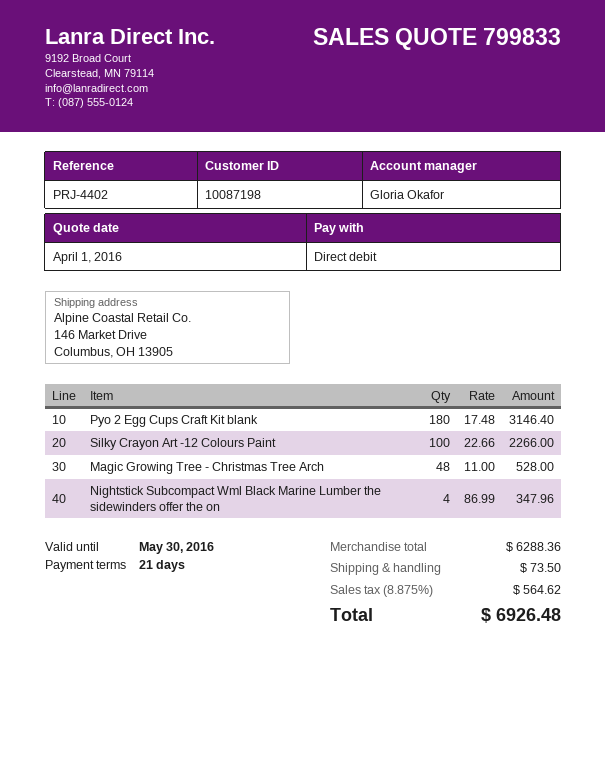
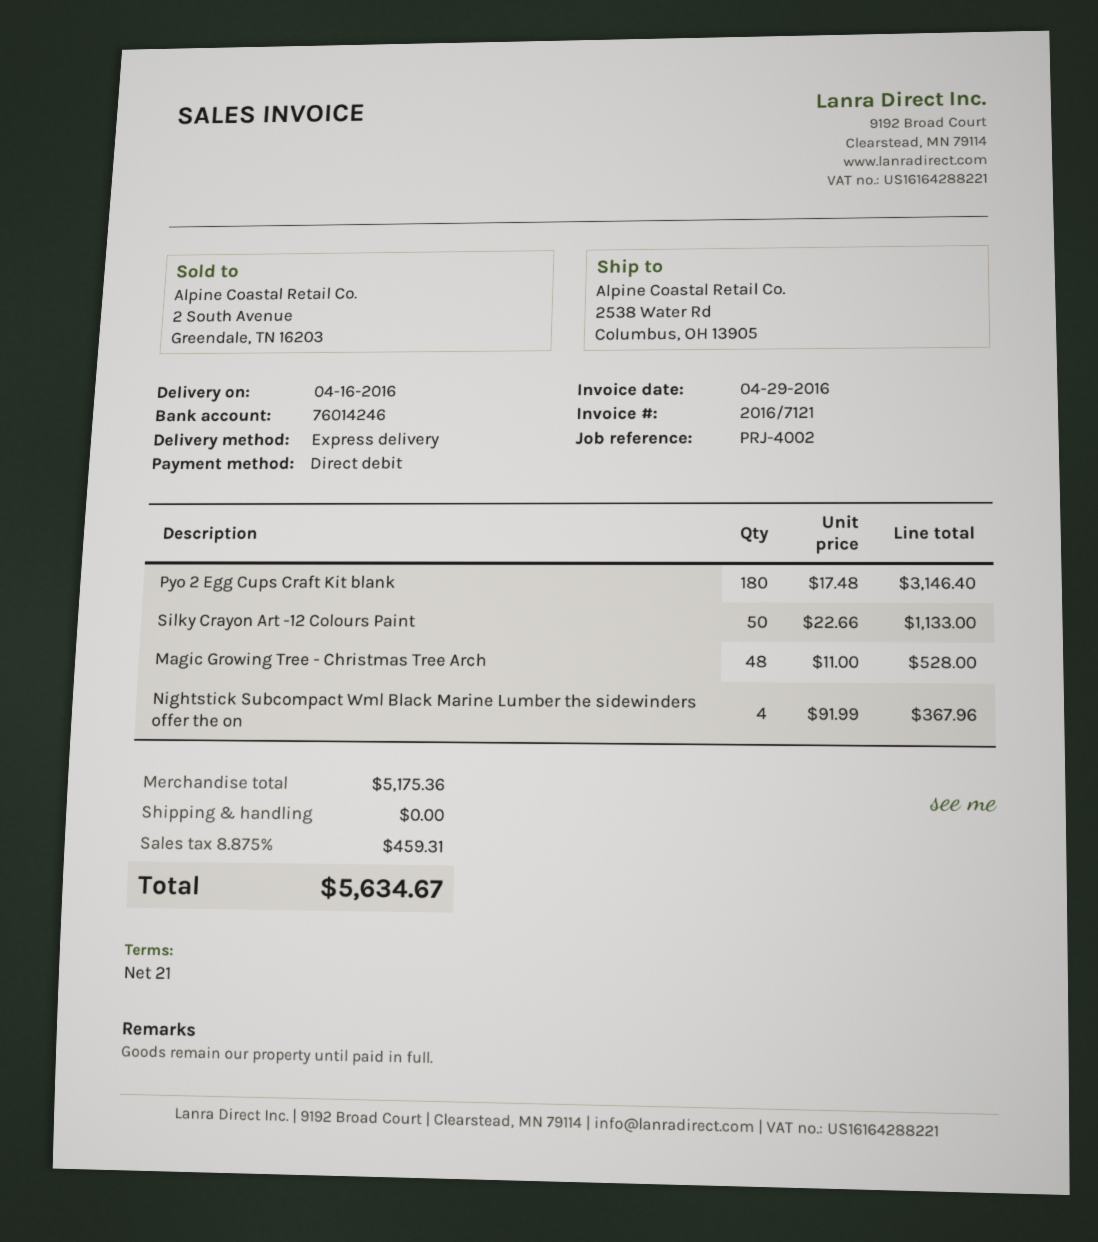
reference: PRJ-4402 -> PRJ-4002
ship to: 146 Market Drive, Columbus, OH 13905 -> 2538 Water Rd, Columbus, OH 13905
Silky Crayon Art -12 Colours Paint: 100 x 22.66 = 2266.00 -> 50 x 22.66 = 1133.00
Nightstick Subcompact Wml Black Marine Lumber the sidewinders offer the on: 4 x 86.99 = 347.96 -> 4 x 91.99 = 367.96
subtotal: 6288.36 -> 5175.36
shipping: 73.50 -> 0.00
tax: 8.875% = 564.62 -> 8.875% = 459.31
total: 6926.48 -> 5634.67

